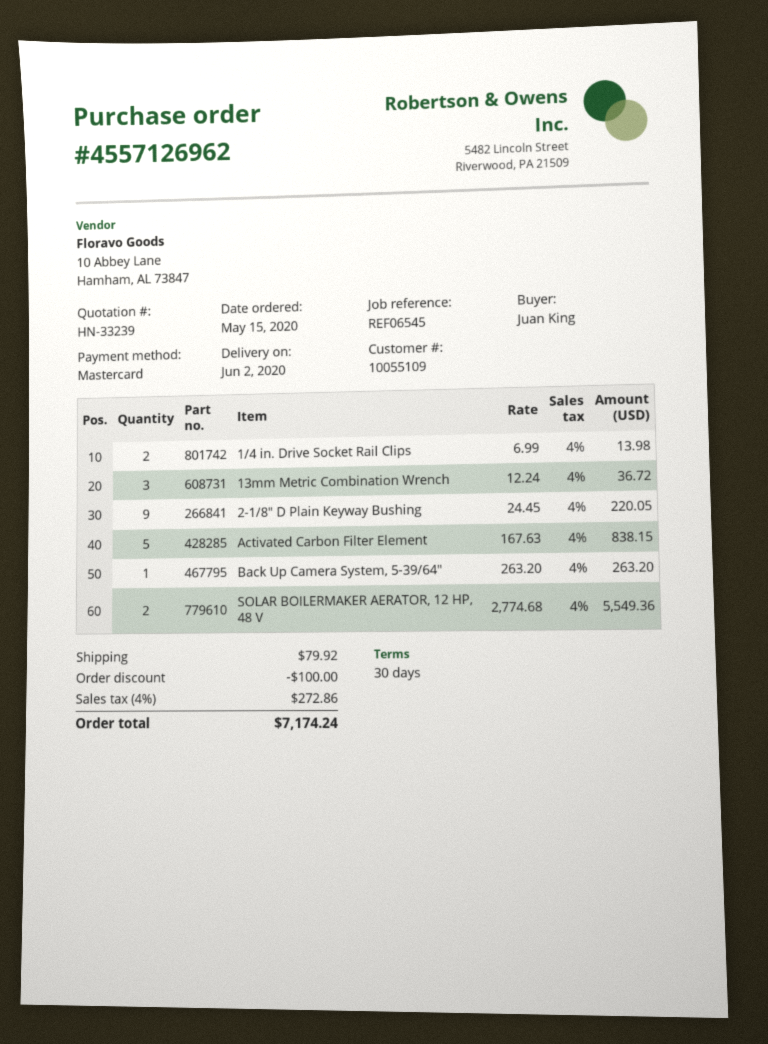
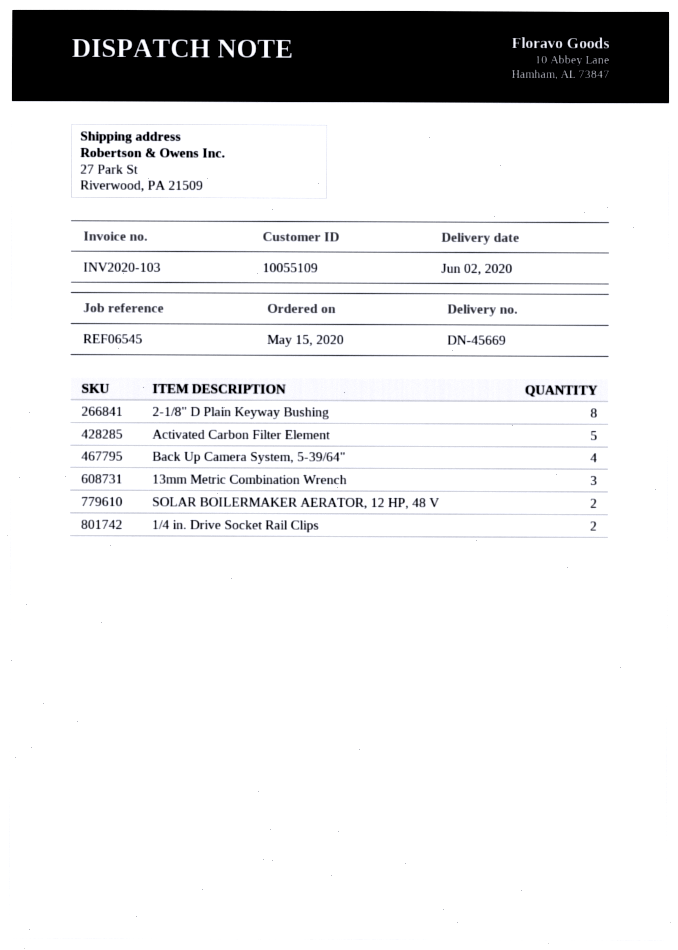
2-1/8" D Plain Keyway Bushing: 9 -> 8
Back Up Camera System, 5-39/64": 1 -> 4

